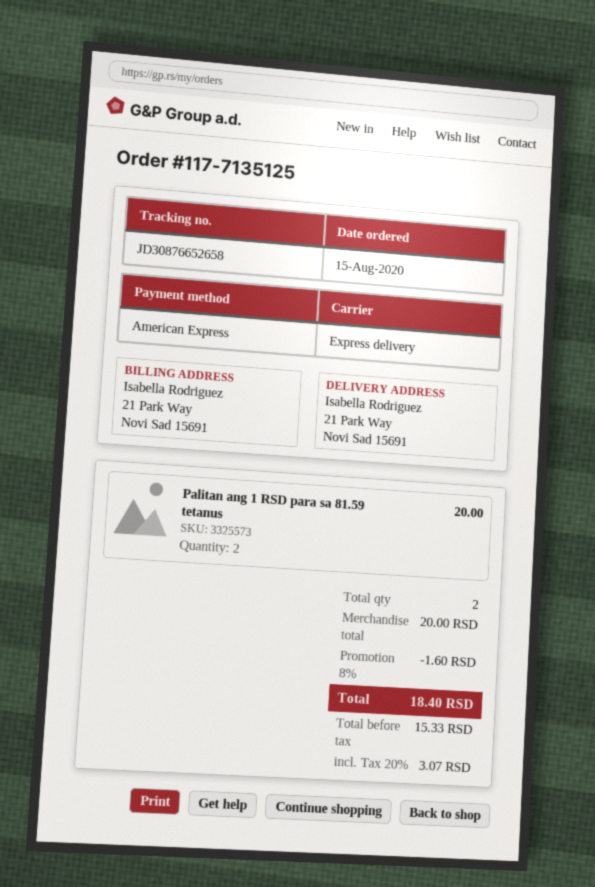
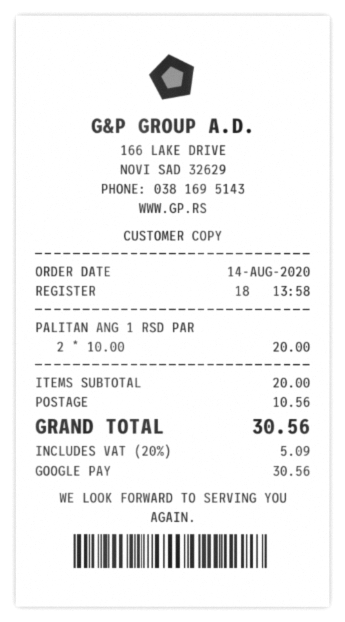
order date: 2020-08-15 -> 2020-08-14
payment method: American Express -> Google Pay
discount: 8% = 1.60 -> none
shipping: none -> 10.56
tax: 20% = 3.07 -> 20% = 5.09
total: 18.40 -> 30.56

